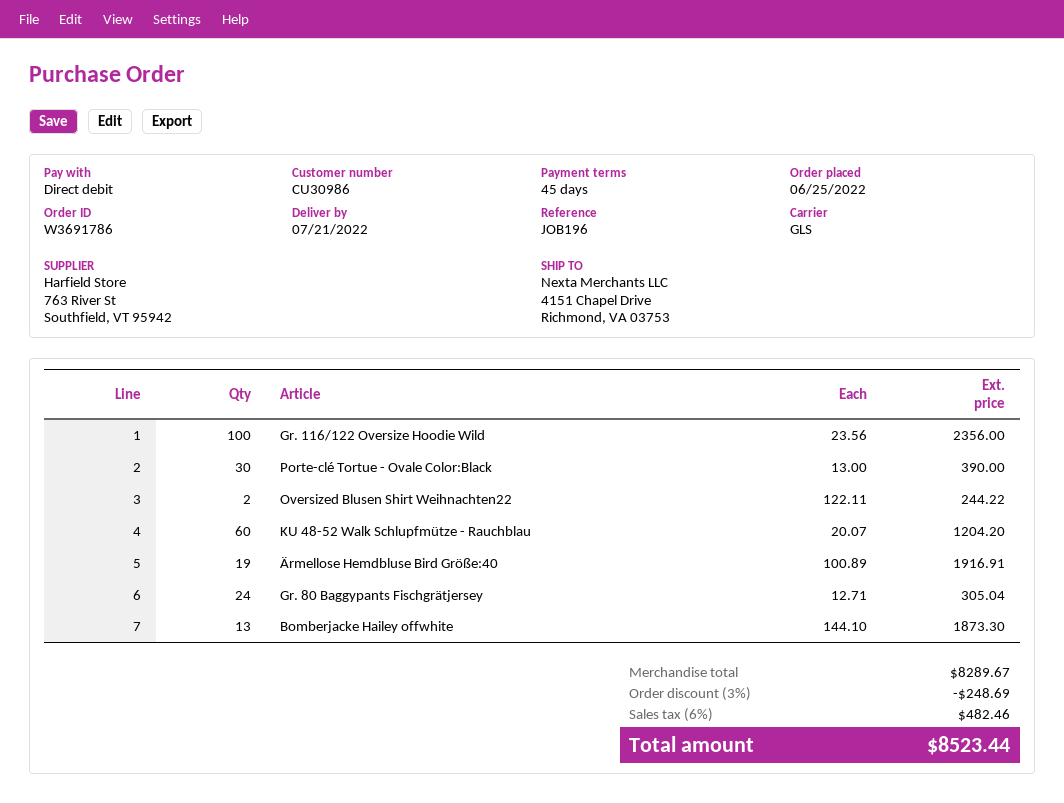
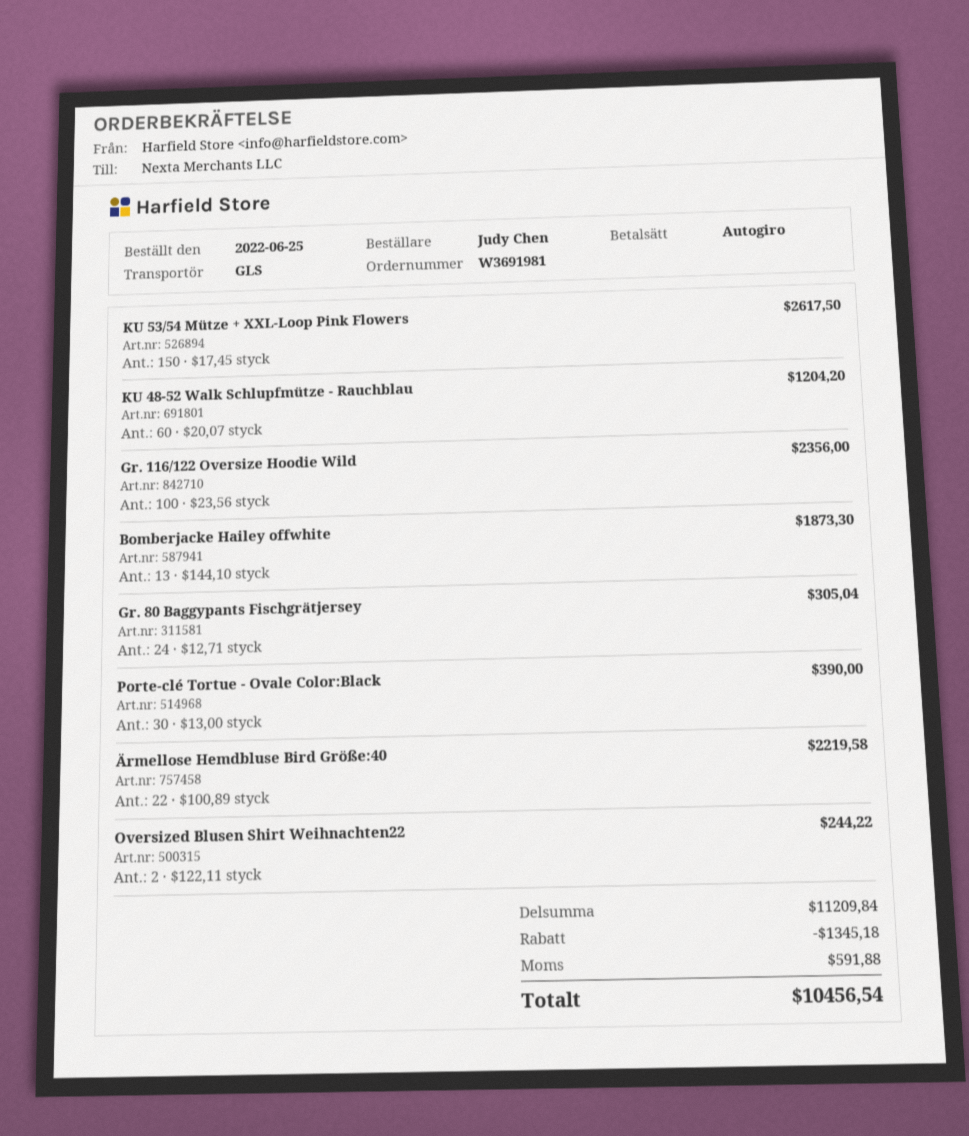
order number: W3691786 -> W3691981
Ärmellose Hemdbluse Bird Größe:40: 19 x 100.89 = 1916.91 -> 22 x 100.89 = 2219.58
KU 53/54 Mütze + XXL-Loop Pink Flowers: none -> 150 x 17.45 = 2617.50
subtotal: 8289.67 -> 11209.84
discount: 248.69 -> 1345.18
tax: 482.46 -> 591.88
total: 8523.44 -> 10456.54

